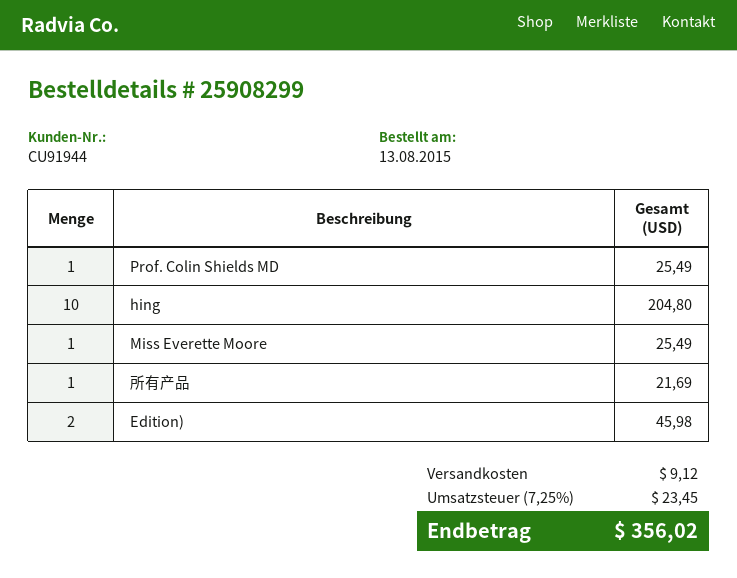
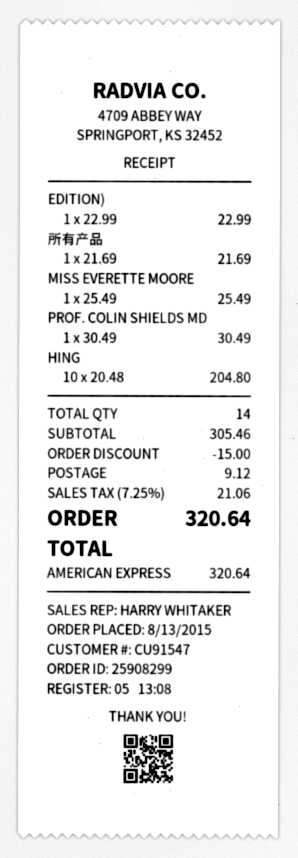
customer number: CU91944 -> CU91547
Prof. Colin Shields MD: 1 for 25.49 -> 1 for 30.49
Edition): 2 for 45.98 -> 1 for 22.99
discount: none -> 15.00
tax: 7.25% = 23.45 -> 7.25% = 21.06
total: 356.02 -> 320.64

